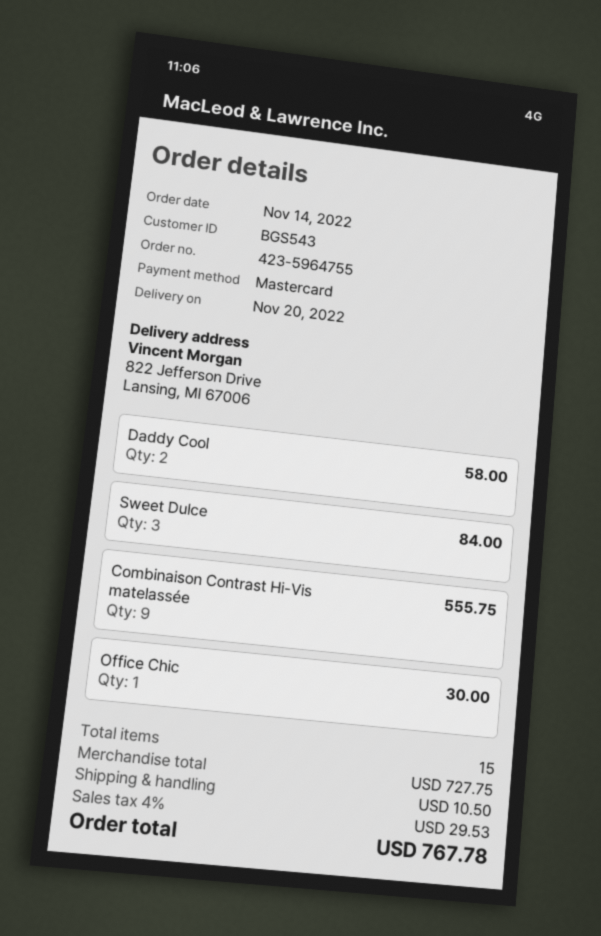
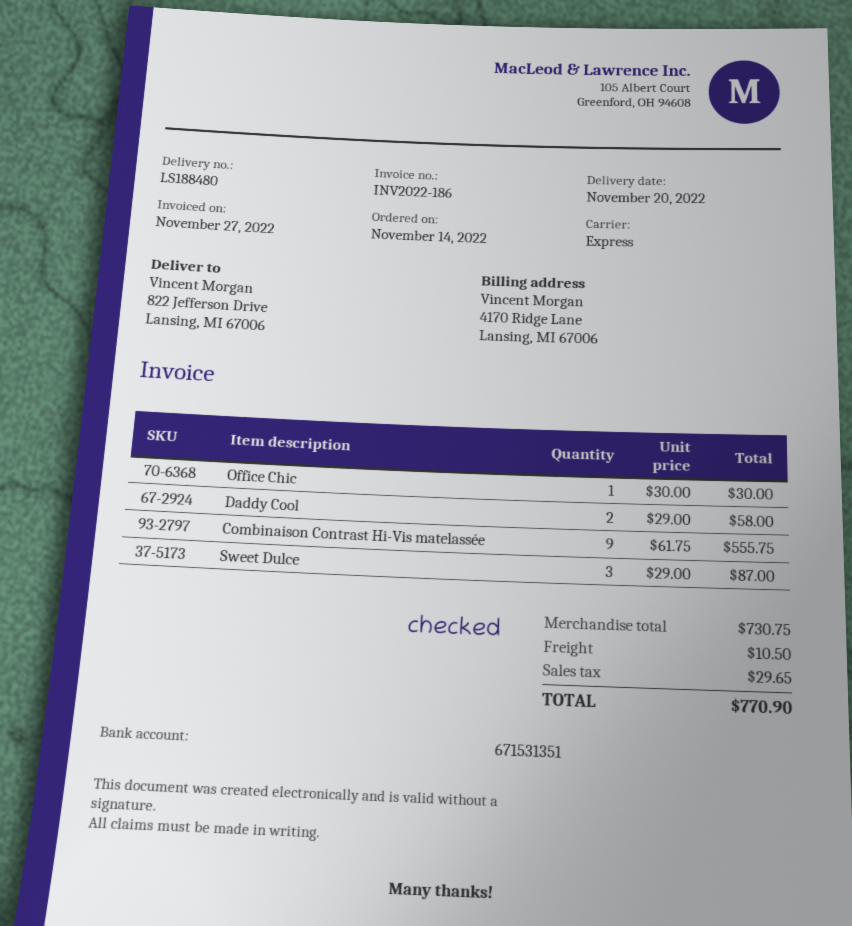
Sweet Dulce: 3 for 84.00 -> 3 for 87.00
subtotal: 727.75 -> 730.75
tax: 29.53 -> 29.65
total: 767.78 -> 770.90

